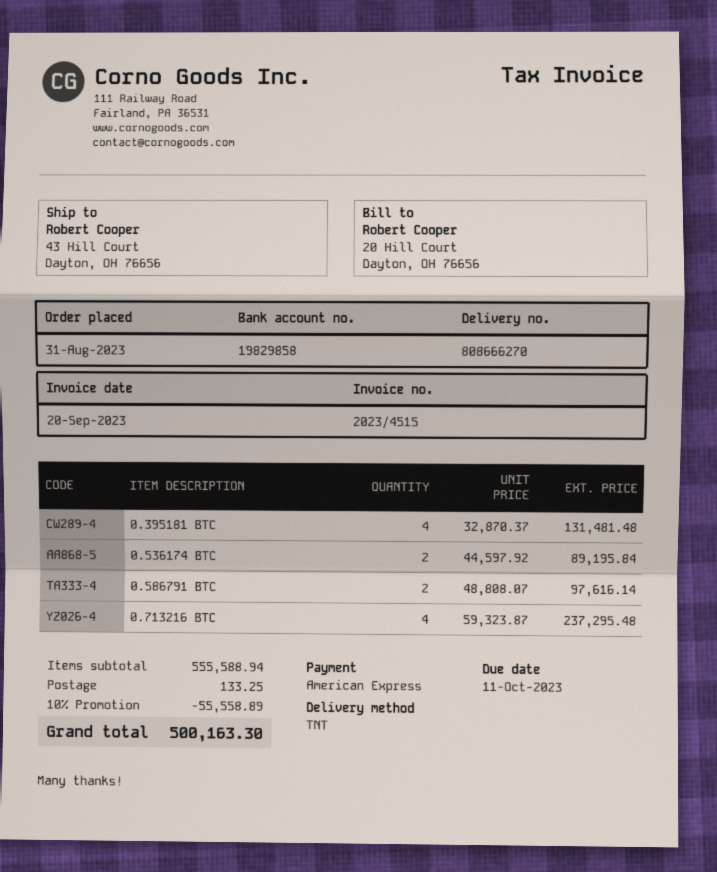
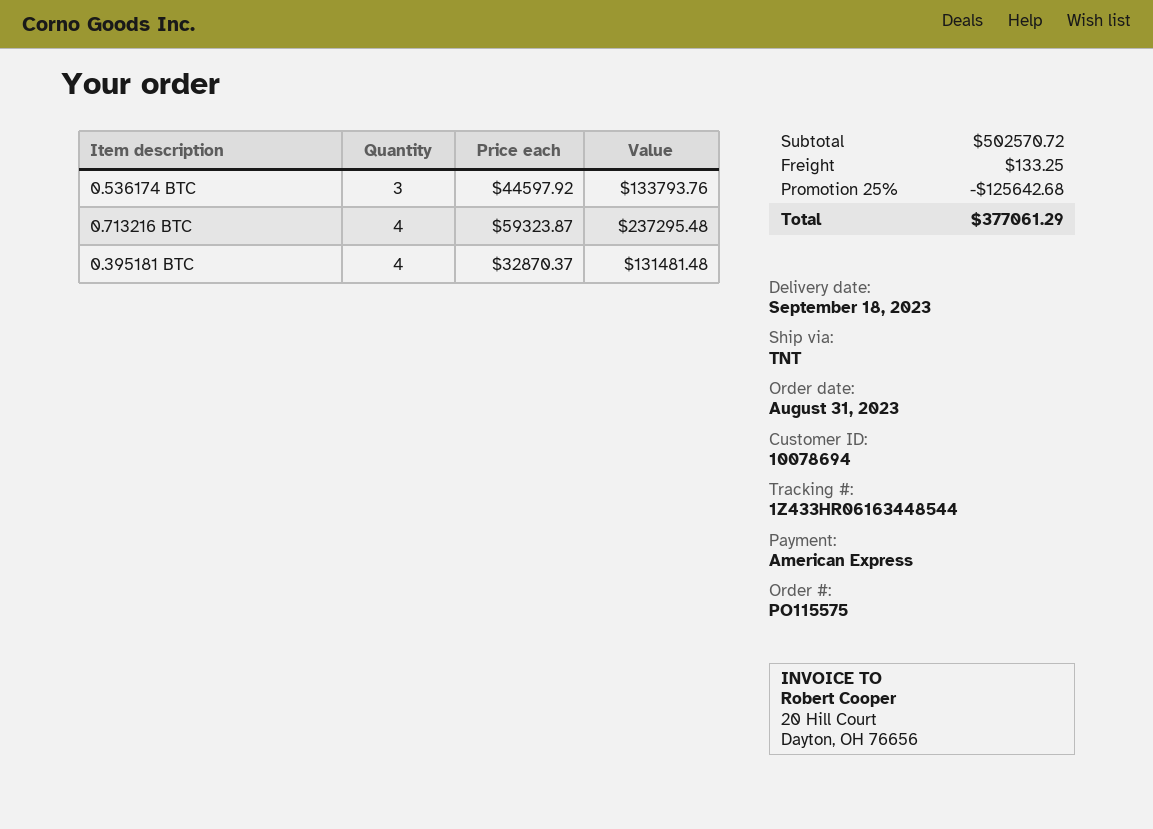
0.536174 BTC: 2 x 44597.92 = 89195.84 -> 3 x 44597.92 = 133793.76
0.586791 BTC: 2 x 48808.07 = 97616.14 -> none
subtotal: 555588.94 -> 502570.72
discount: 10% = 55558.89 -> 25% = 125642.68
total: 500163.30 -> 377061.29

